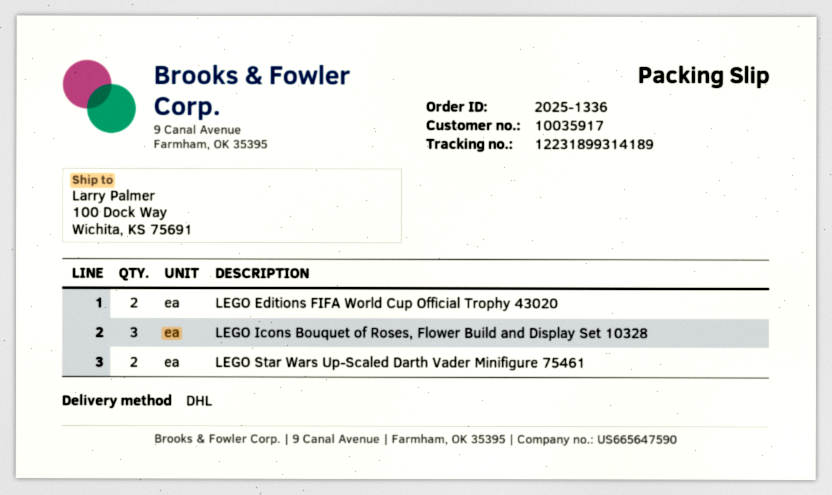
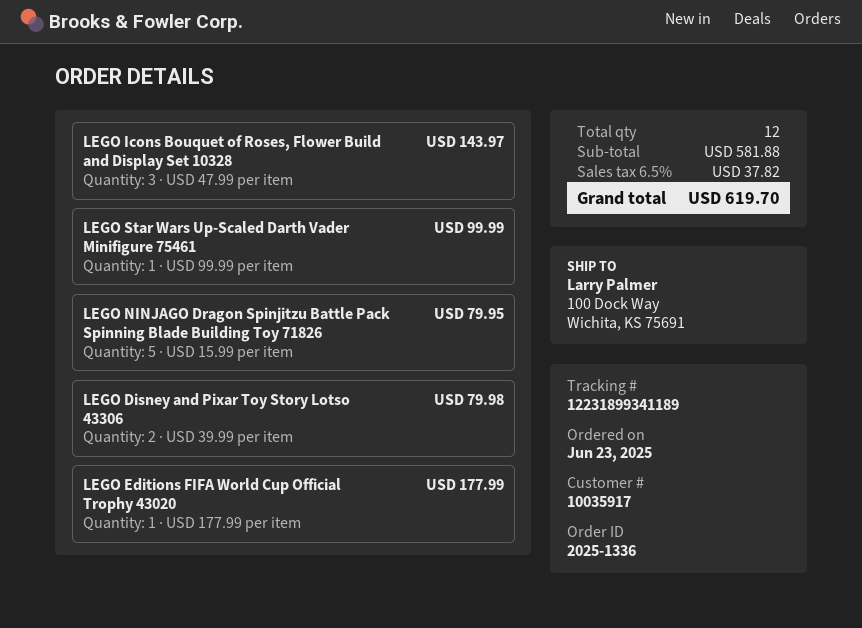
tracking number: 12231899314189 -> 12231899341189
LEGO Editions FIFA World Cup Official Trophy 43020: 2 -> 1
LEGO Star Wars Up-Scaled Darth Vader Minifigure 75461: 2 -> 1
LEGO NINJAGO Dragon Spinjitzu Battle Pack Spinning Blade Building Toy 71826: none -> 5
LEGO Disney and Pixar Toy Story Lotso 43306: none -> 2

